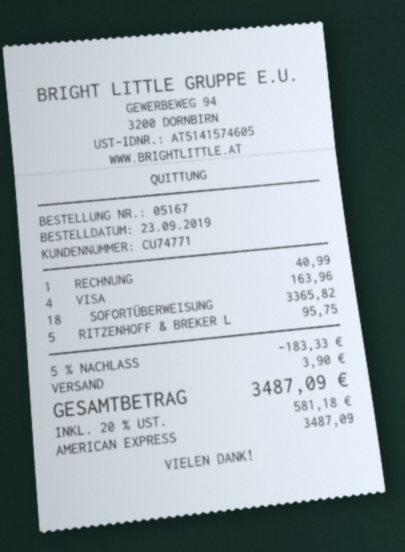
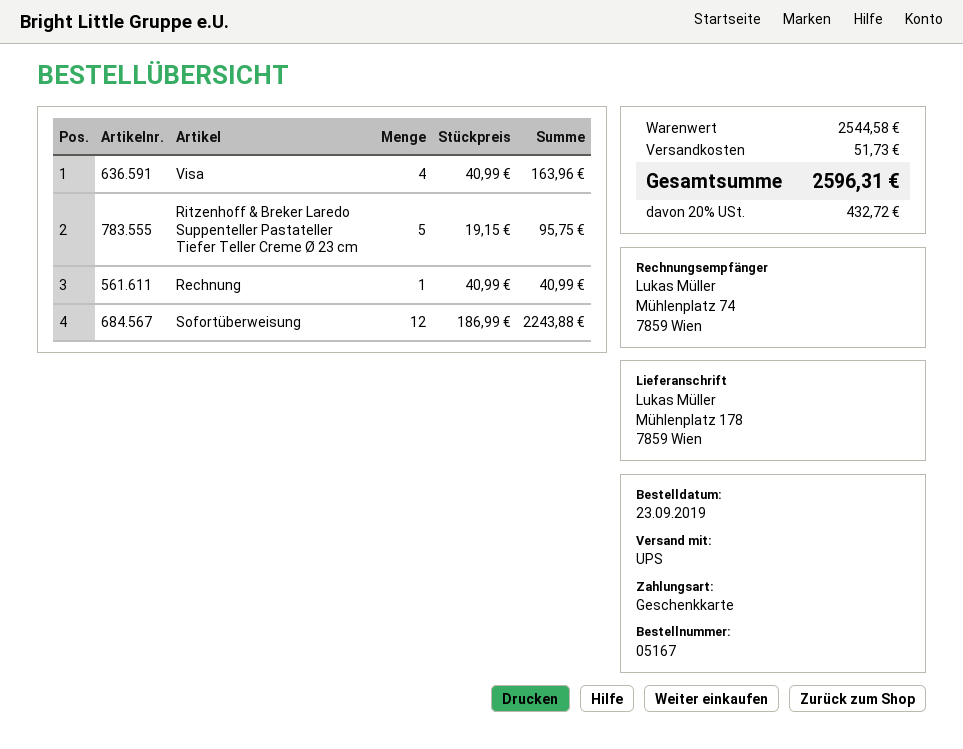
payment method: American Express -> gift card
SOFORTÜBERWEISUNG: 18 for 3365.82 -> 12 for 2243.88
discount: 5% = 183.33 -> none
shipping: 3.90 -> 51.73
tax: 20% = 581.18 -> 20% = 432.72
total: 3487.09 -> 2596.31

